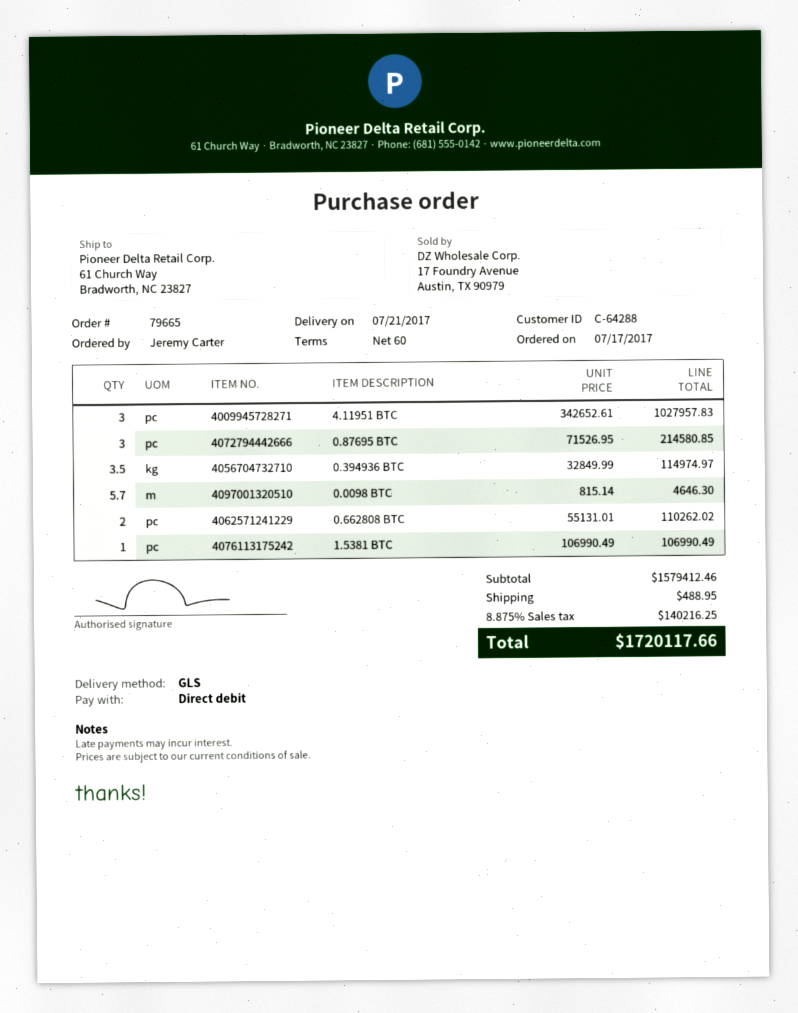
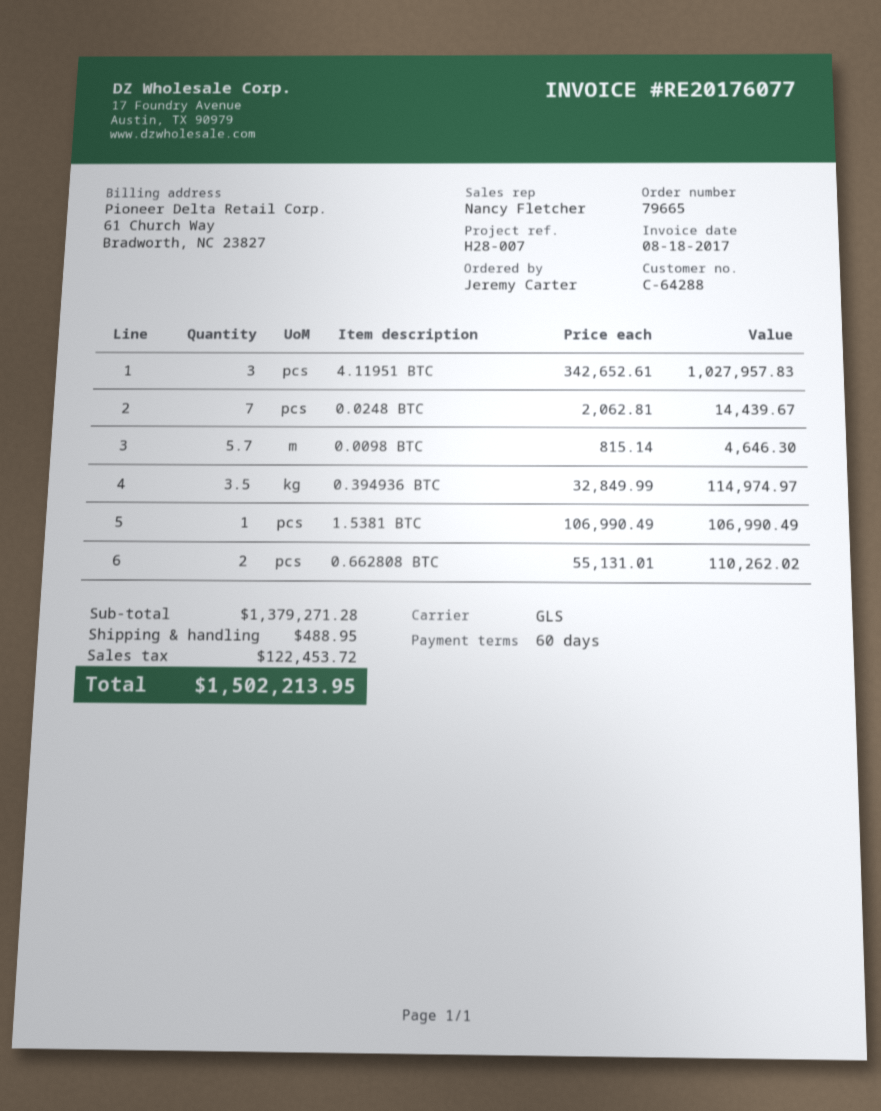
0.87695 BTC: 3 x 71526.95 = 214580.85 -> none
0.0248 BTC: none -> 7 x 2062.81 = 14439.67
subtotal: 1579412.46 -> 1379271.28
tax: 140216.25 -> 122453.72
total: 1720117.66 -> 1502213.95

